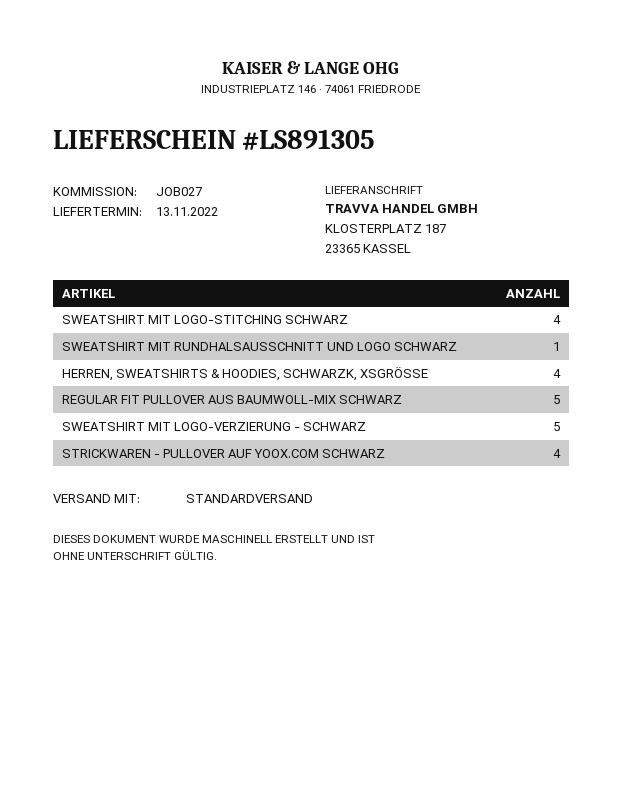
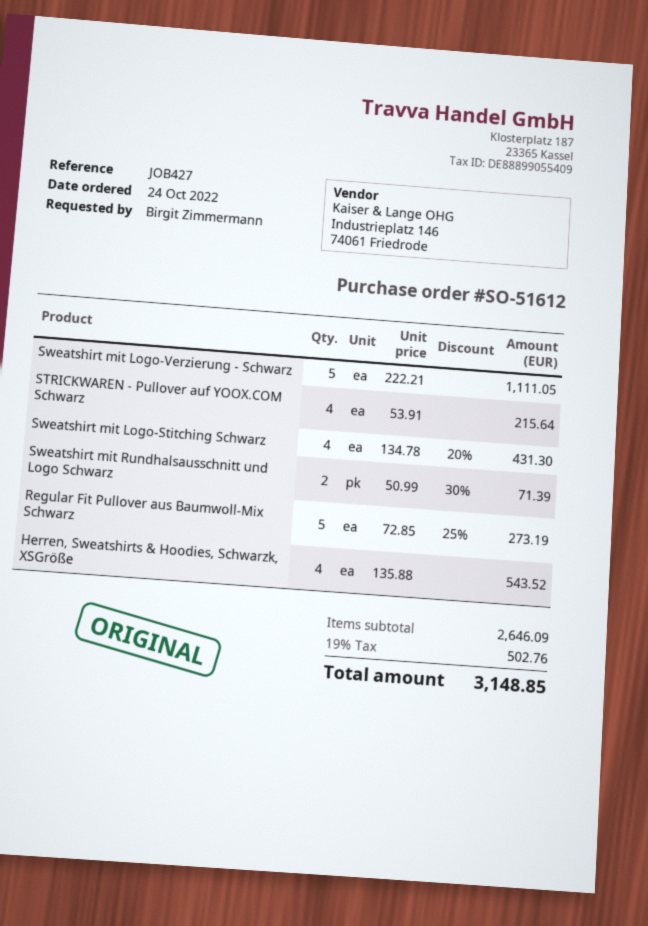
reference: JOB027 -> JOB427
SWEATSHIRT MIT RUNDHALSAUSSCHNITT UND LOGO SCHWARZ: 1 -> 2

